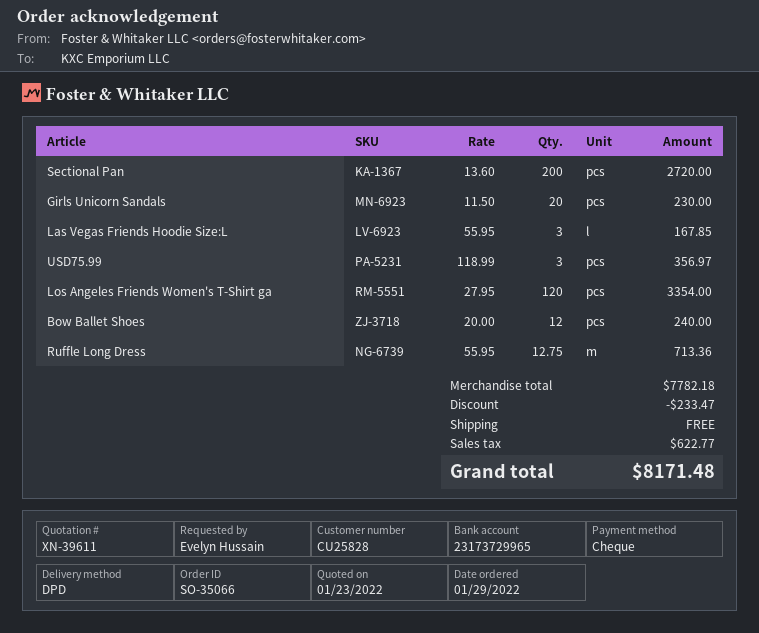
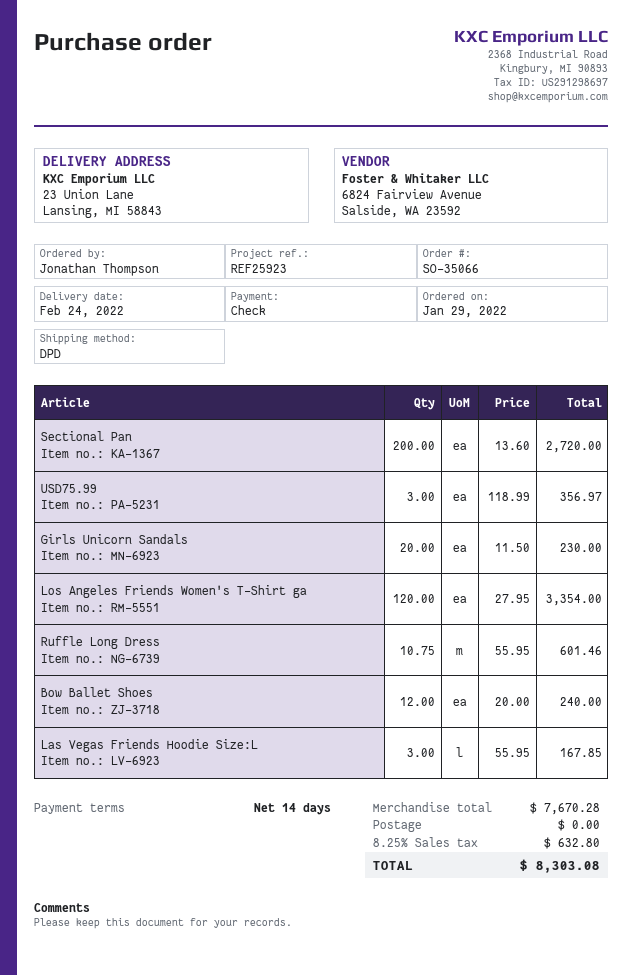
ordered by: Evelyn Hussain -> Jonathan Thompson
Ruffle Long Dress: 12.75 x 55.95 = 713.36 -> 10.75 x 55.95 = 601.46
subtotal: 7782.18 -> 7670.28
discount: 233.47 -> none
tax: 622.77 -> 632.80
total: 8171.48 -> 8303.08

